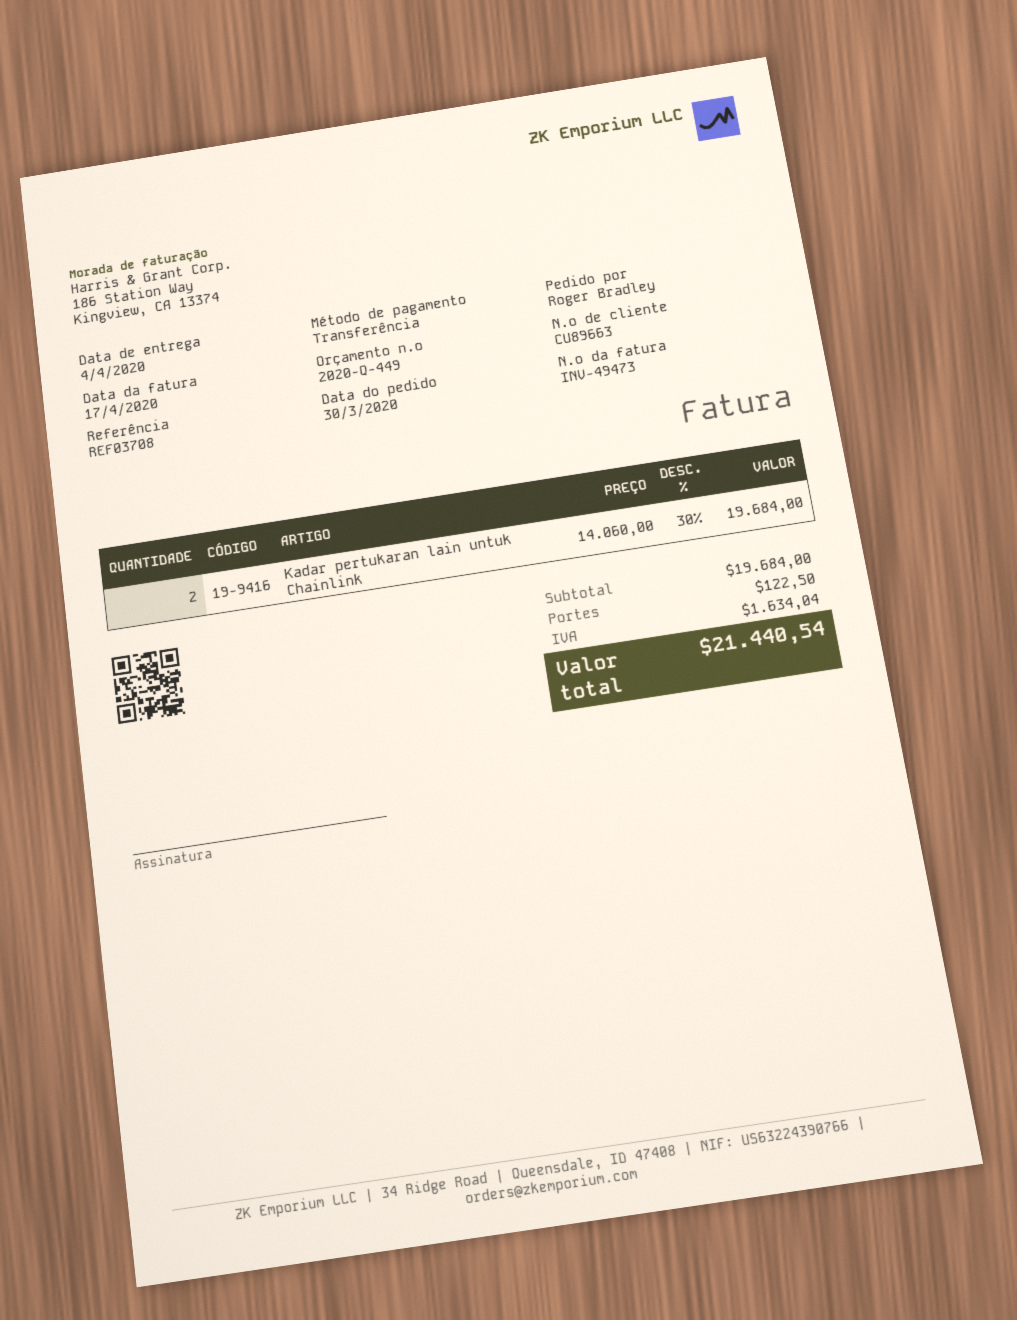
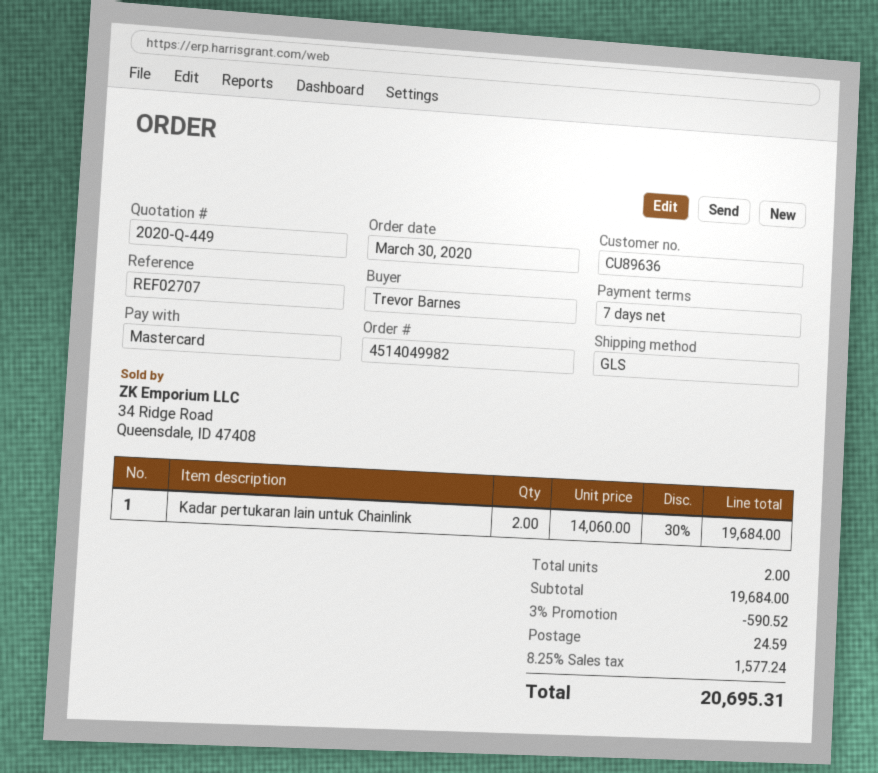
customer number: CU89663 -> CU89636
reference: REF03708 -> REF02707
ordered by: Roger Bradley -> Trevor Barnes
payment method: bank transfer -> Mastercard
discount: none -> 3% = 590.52
shipping: 122.50 -> 24.59
tax: 1634.04 -> 1577.24
total: 21440.54 -> 20695.31

